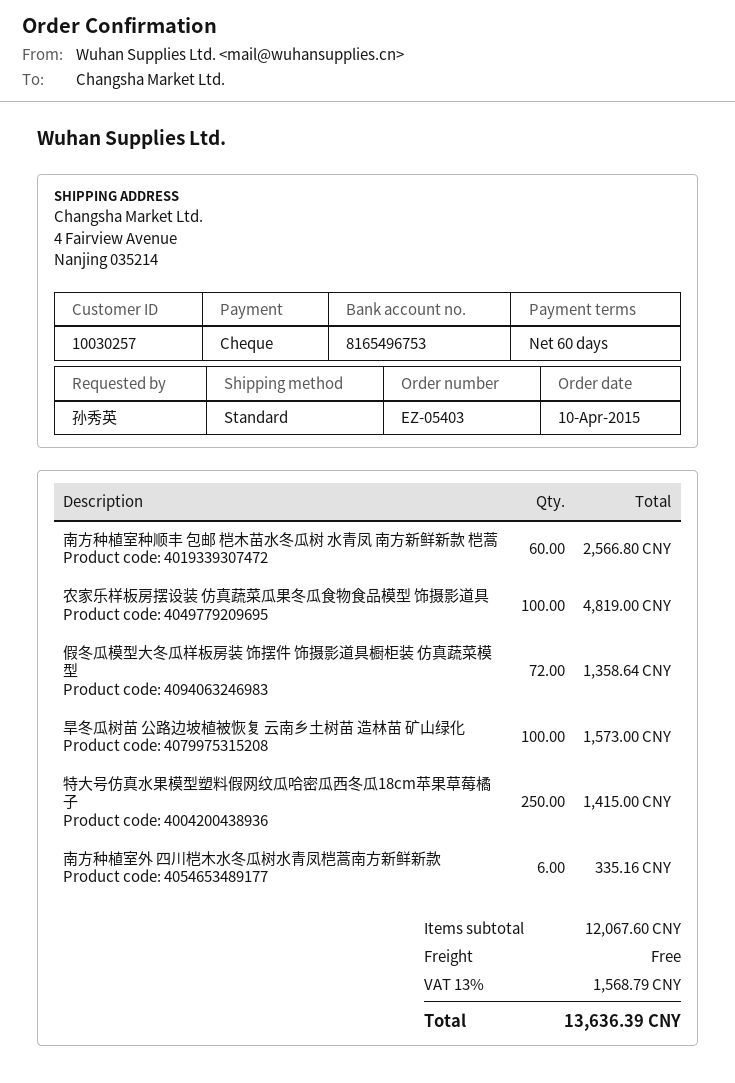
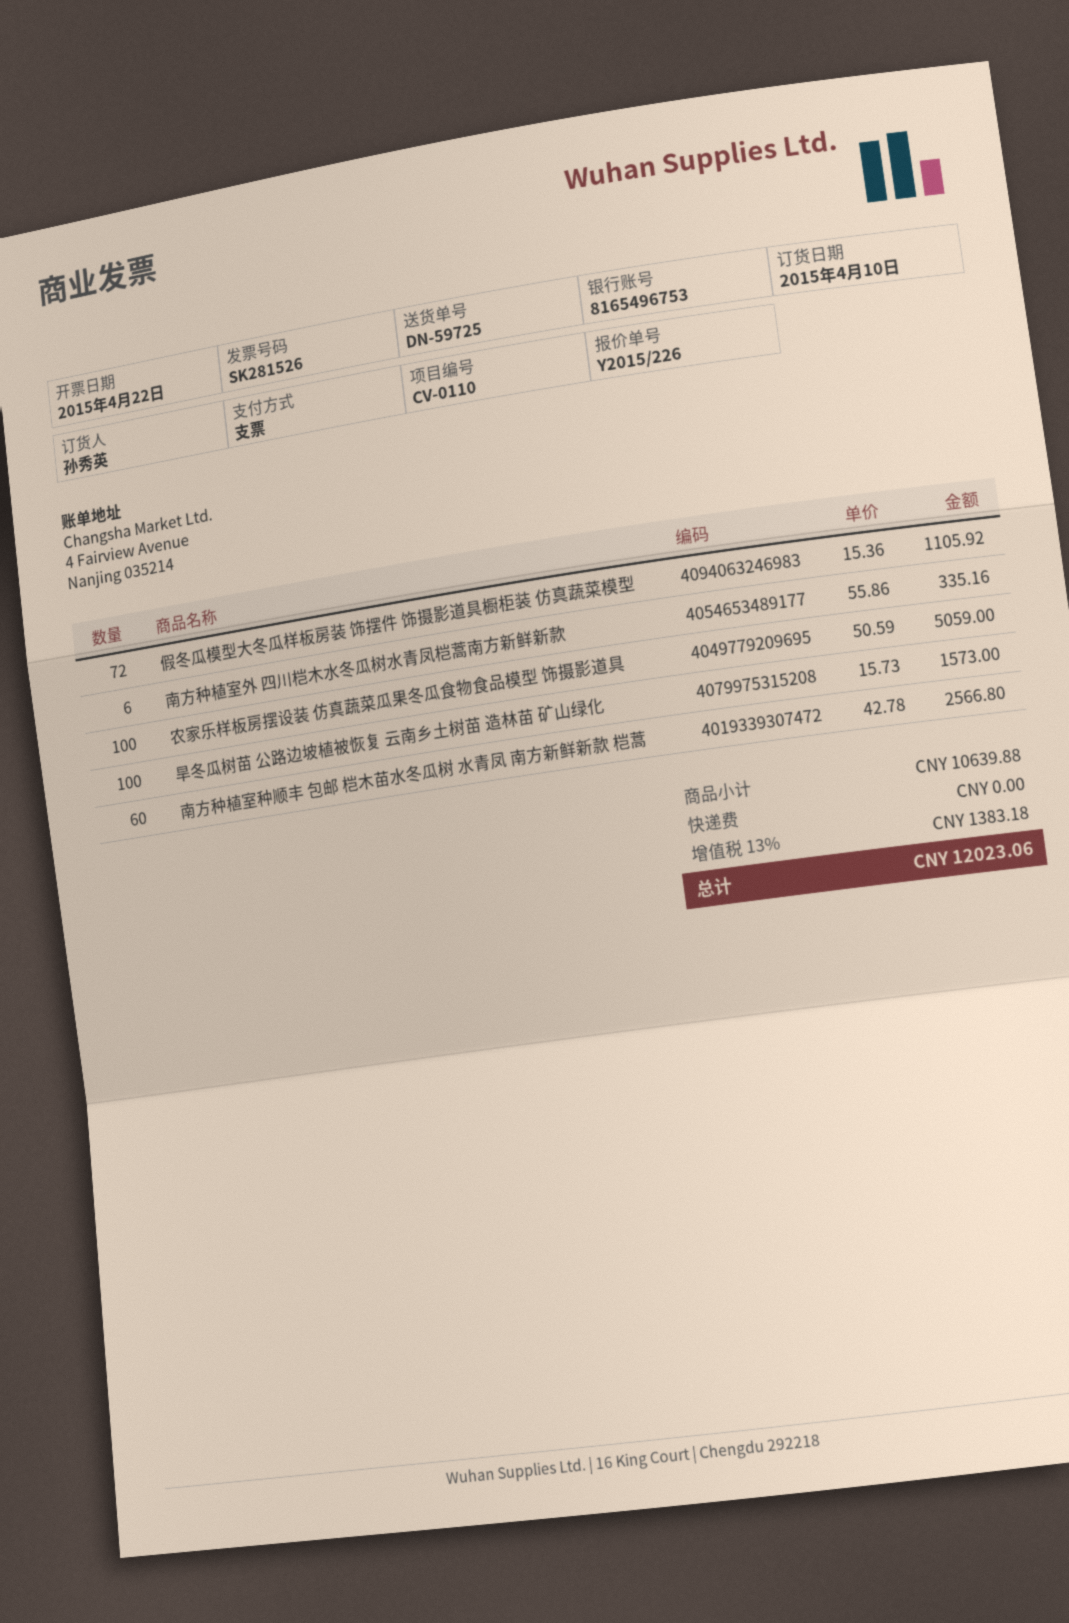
农家乐样板房摆设装 仿真蔬菜瓜果冬瓜食物食品模型 饰摄影道具: 100 for 4819.00 -> 100 for 5059.00
假冬瓜模型大冬瓜样板房装 饰摆件 饰摄影道具橱柜装 仿真蔬菜模型: 72 for 1358.64 -> 72 for 1105.92
特大号仿真水果模型塑料假网纹瓜哈密瓜西冬瓜18cm苹果草莓橘子: 250 for 1415.00 -> none
subtotal: 12067.60 -> 10639.88
tax: 13% = 1568.79 -> 13% = 1383.18
total: 13636.39 -> 12023.06

